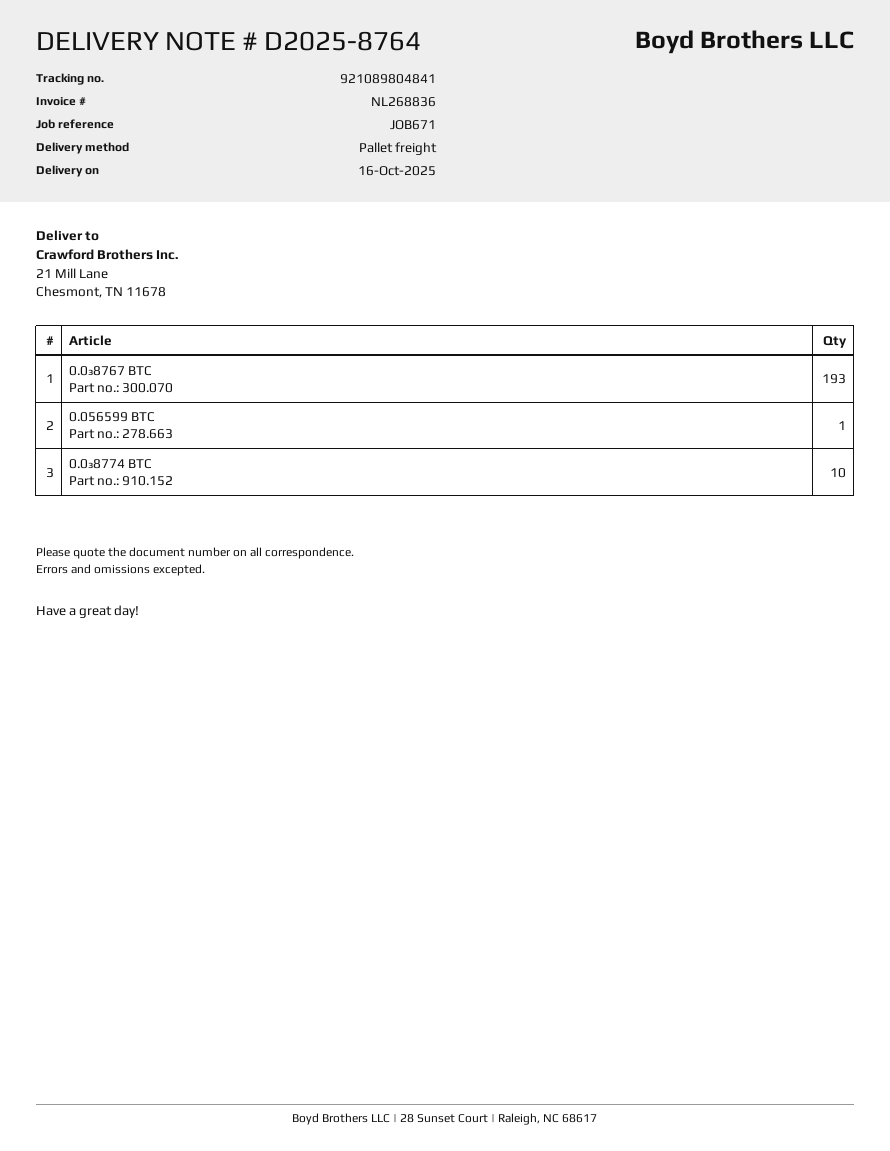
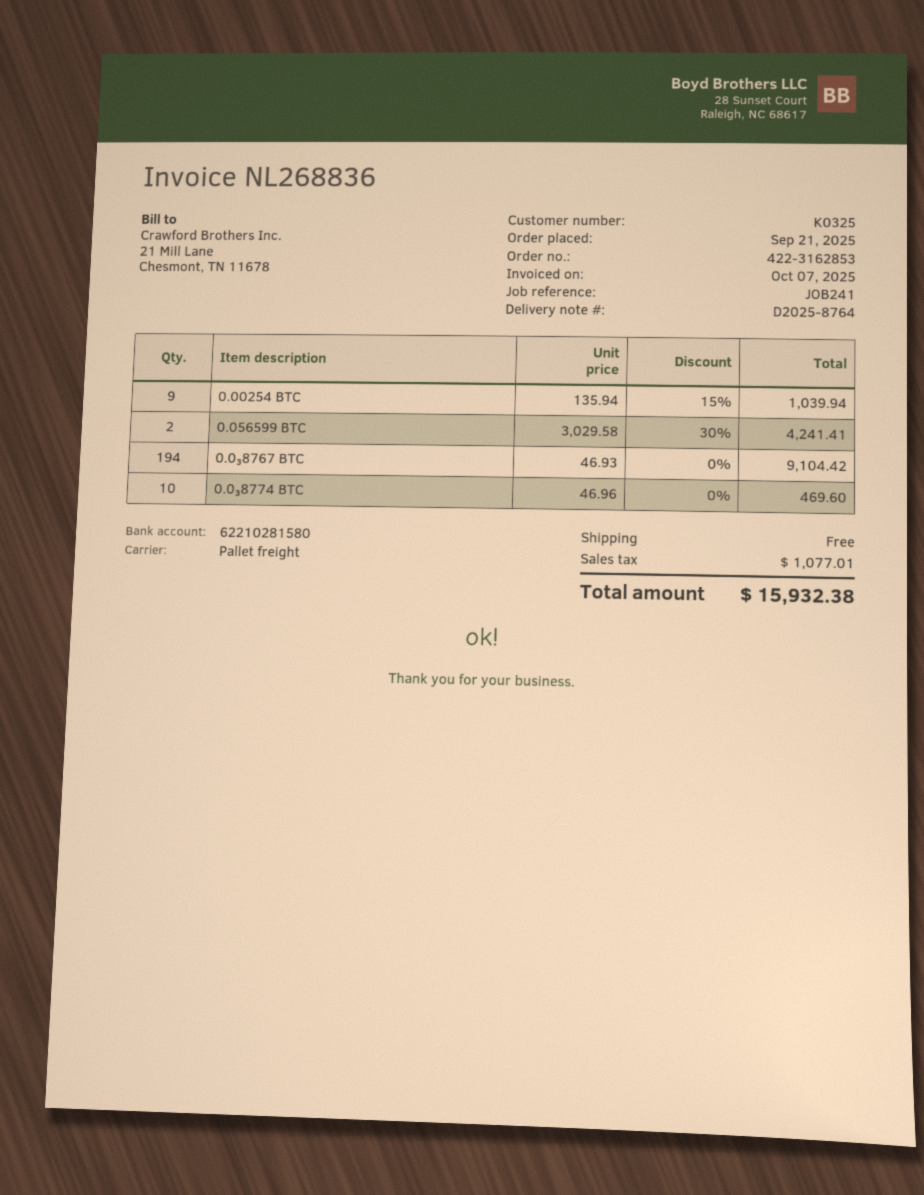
reference: JOB671 -> JOB241
0.0₃8767 BTC: 193 -> 194
0.056599 BTC: 1 -> 2
0.00254 BTC: none -> 9

